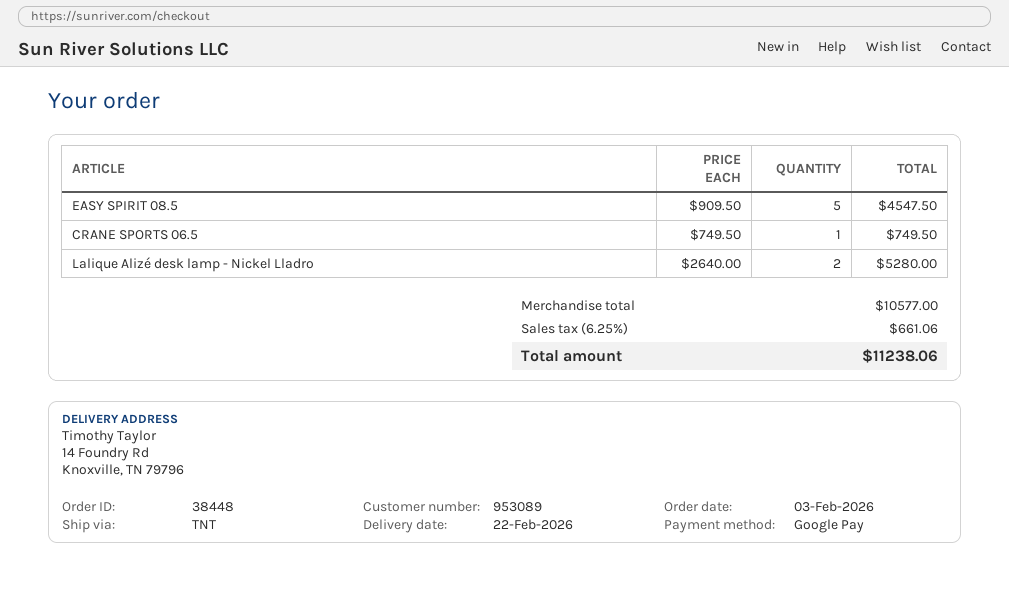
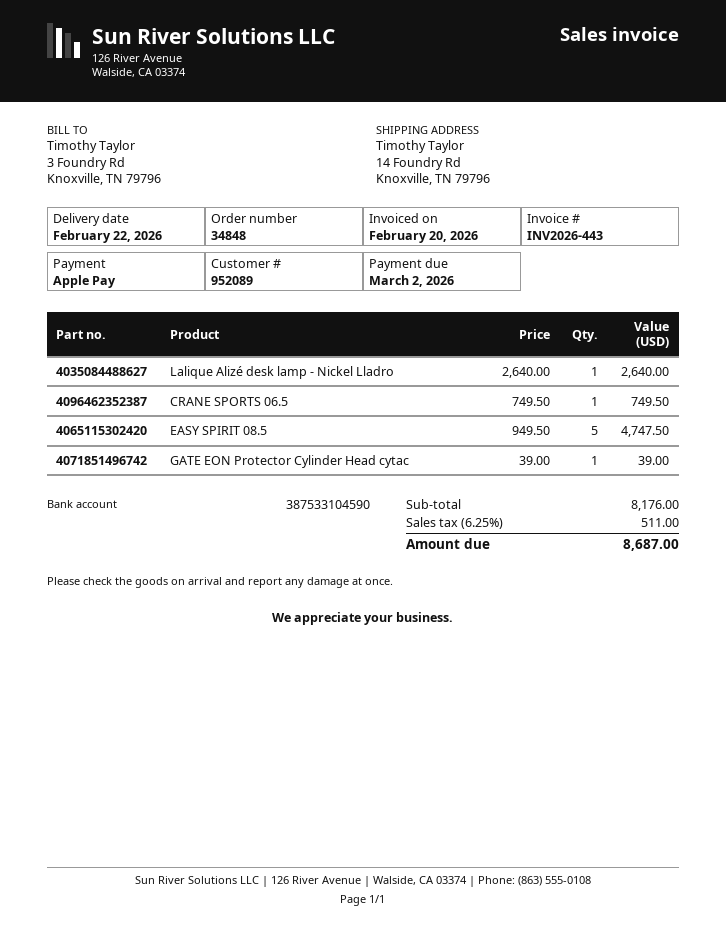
order number: 38448 -> 34848
customer number: 953089 -> 952089
payment method: Google Pay -> Apple Pay
EASY SPIRIT 08.5: 5 x 909.50 = 4547.50 -> 5 x 949.50 = 4747.50
Lalique Alizé desk lamp - Nickel Lladro: 2 x 2640.00 = 5280.00 -> 1 x 2640.00 = 2640.00
GATE EON Protector Cylinder Head cytac: none -> 1 x 39.00 = 39.00
subtotal: 10577.00 -> 8176.00
tax: 6.25% = 661.06 -> 6.25% = 511.00
total: 11238.06 -> 8687.00

